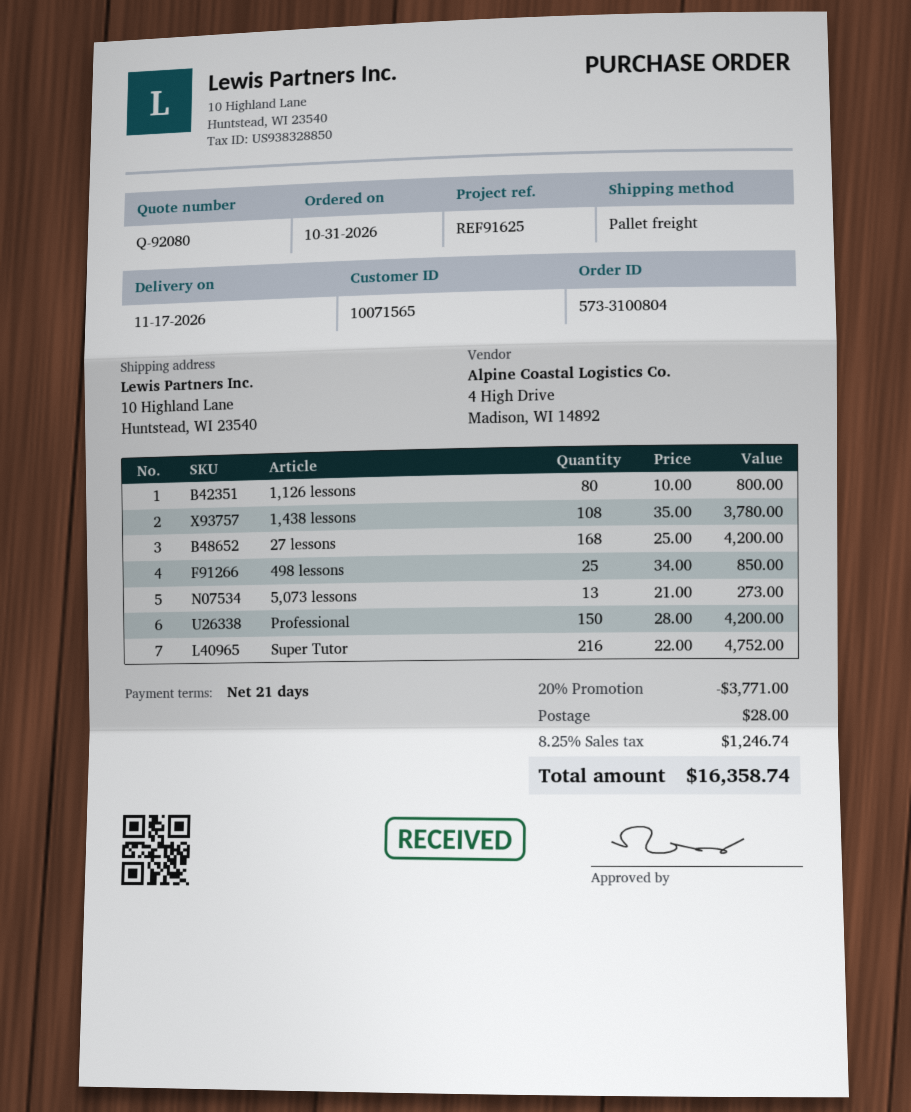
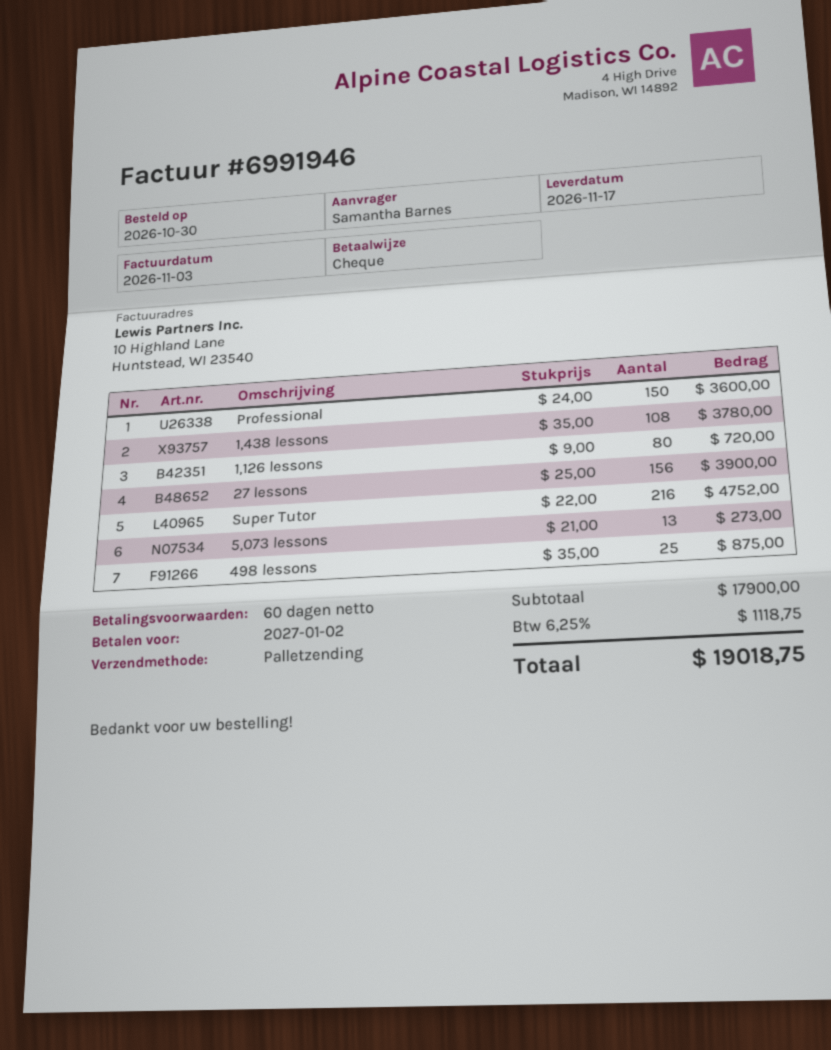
order date: 2026-10-31 -> 2026-10-30
payment terms: 21 days -> 60 days
1,126 lessons: 80 x 10.00 = 800.00 -> 80 x 9.00 = 720.00
27 lessons: 168 x 25.00 = 4200.00 -> 156 x 25.00 = 3900.00
498 lessons: 25 x 34.00 = 850.00 -> 25 x 35.00 = 875.00
Professional: 150 x 28.00 = 4200.00 -> 150 x 24.00 = 3600.00
discount: 20% = 3771.00 -> none
shipping: 28.00 -> none
tax: 8.25% = 1246.74 -> 6.25% = 1118.75
total: 16358.74 -> 19018.75

